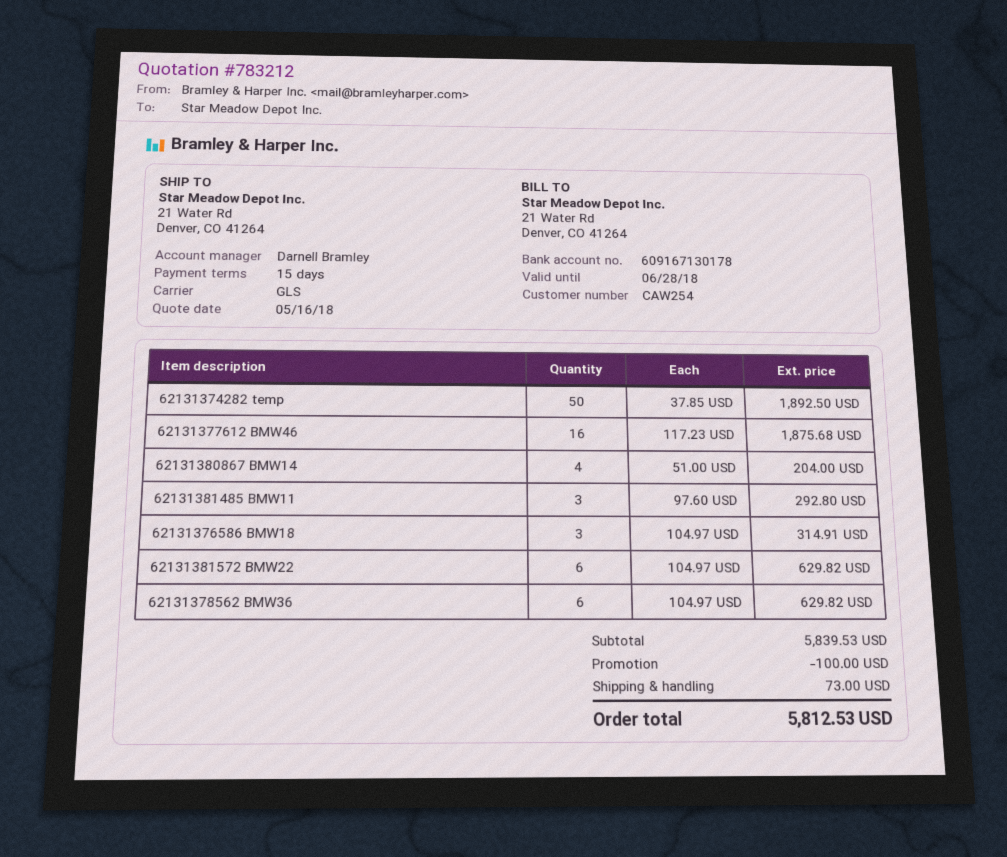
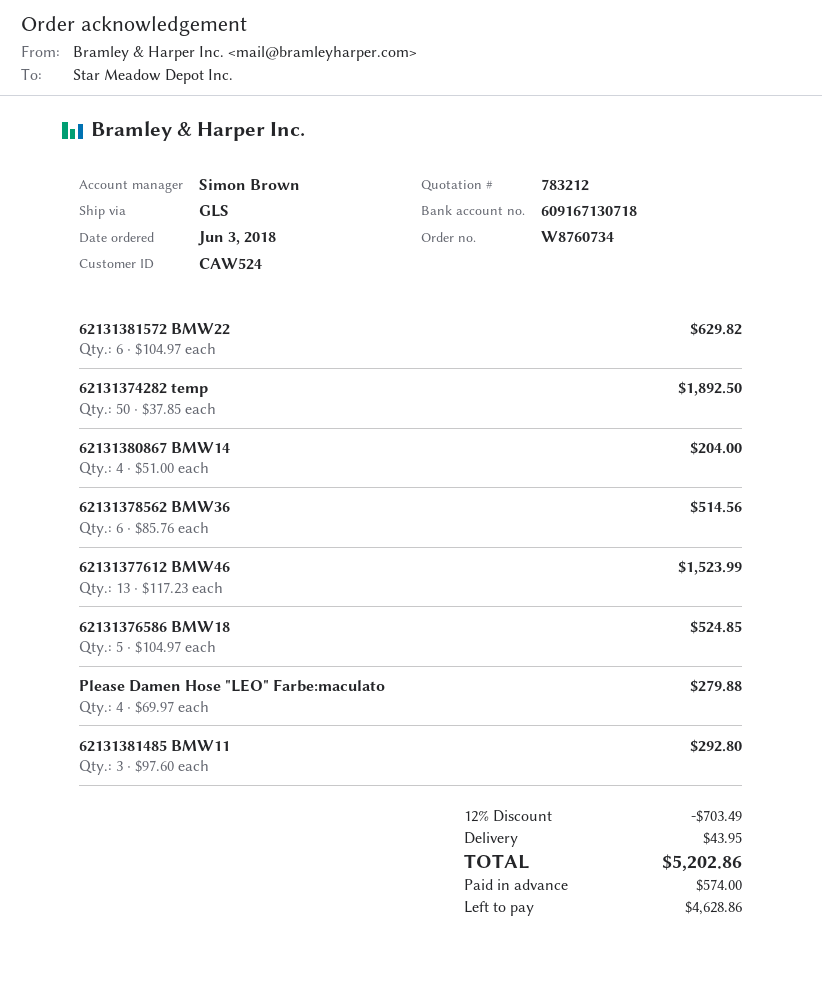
customer number: CAW254 -> CAW524
sales rep: Darnell Bramley -> Simon Brown
bank account: 609167130178 -> 609167130718
62131377612 BMW46: 16 x 117.23 = 1875.68 -> 13 x 117.23 = 1523.99
62131376586 BMW18: 3 x 104.97 = 314.91 -> 5 x 104.97 = 524.85
62131378562 BMW36: 6 x 104.97 = 629.82 -> 6 x 85.76 = 514.56
Please Damen Hose "LEO" Farbe:maculato: none -> 4 x 69.97 = 279.88
discount: 100.00 -> 703.49
shipping: 73.00 -> 43.95
total: 5812.53 -> 5202.86

